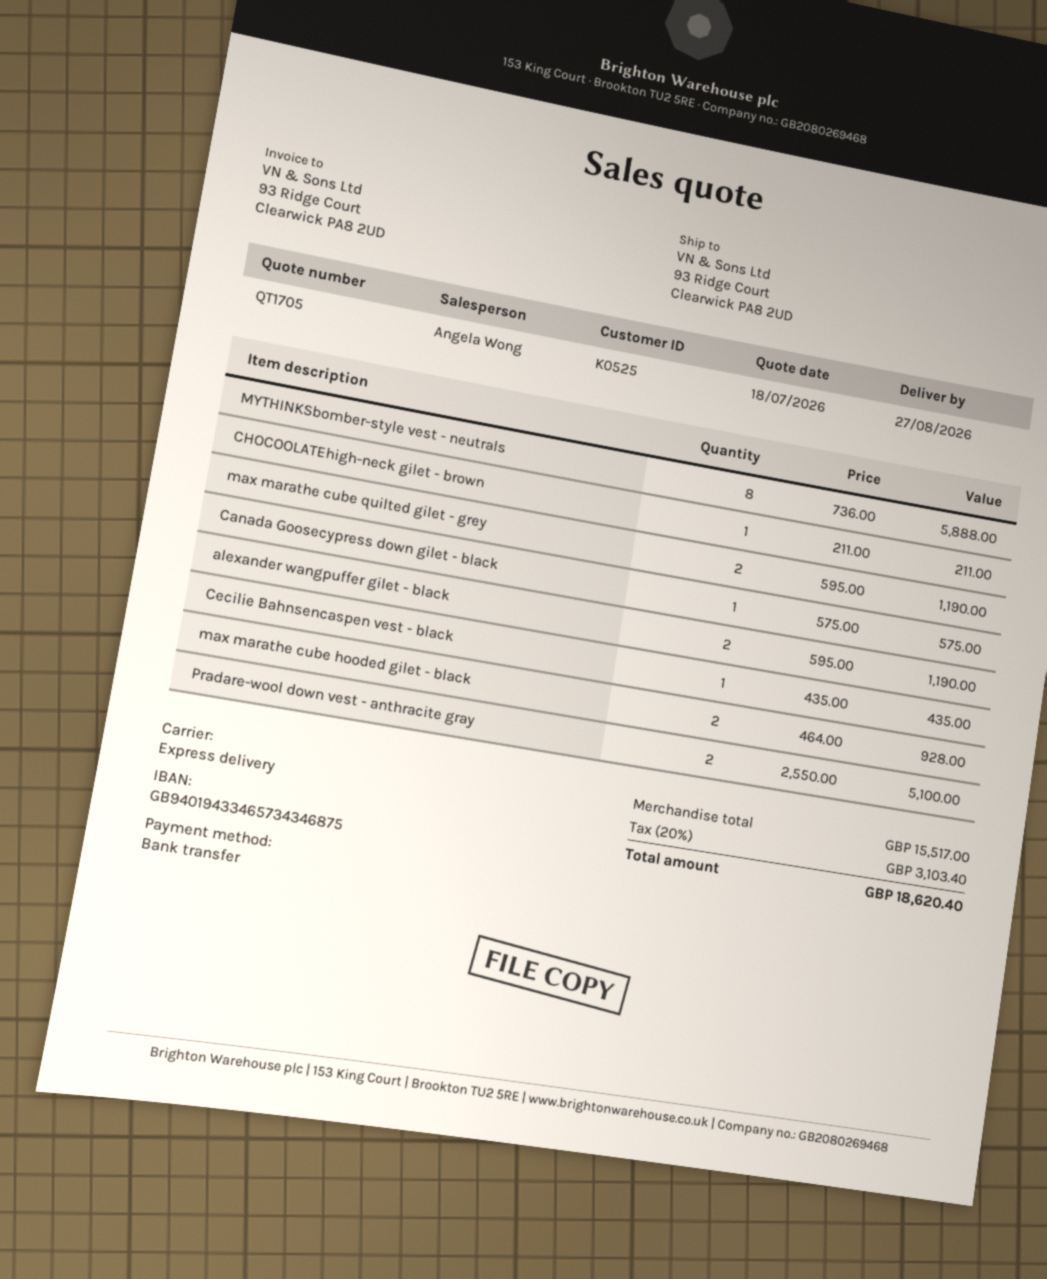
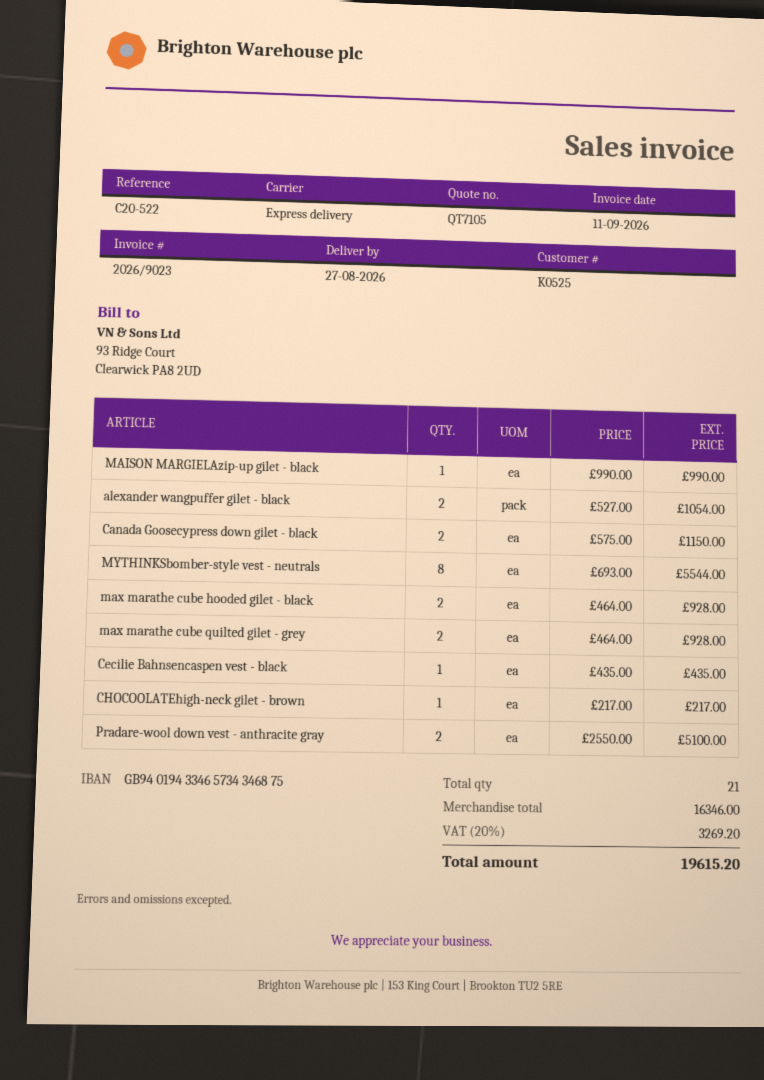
quote number: QT1705 -> QT7105
MYTHINKSbomber-style vest - neutrals: 8 x 736.00 = 5888.00 -> 8 x 693.00 = 5544.00
CHOCOOLATEhigh-neck gilet - brown: 1 x 211.00 = 211.00 -> 1 x 217.00 = 217.00
max marathe cube quilted gilet - grey: 2 x 595.00 = 1190.00 -> 2 x 464.00 = 928.00
Canada Goosecypress down gilet - black: 1 x 575.00 = 575.00 -> 2 x 575.00 = 1150.00
alexander wangpuffer gilet - black: 2 x 595.00 = 1190.00 -> 2 x 527.00 = 1054.00
MAISON MARGIELAzip-up gilet - black: none -> 1 x 990.00 = 990.00
subtotal: 15517.00 -> 16346.00
tax: 20% = 3103.40 -> 20% = 3269.20
total: 18620.40 -> 19615.20

